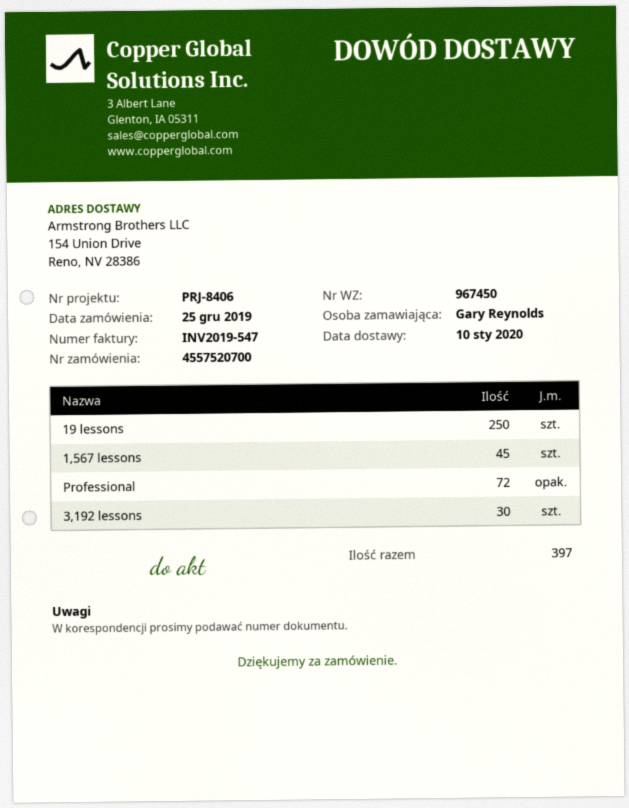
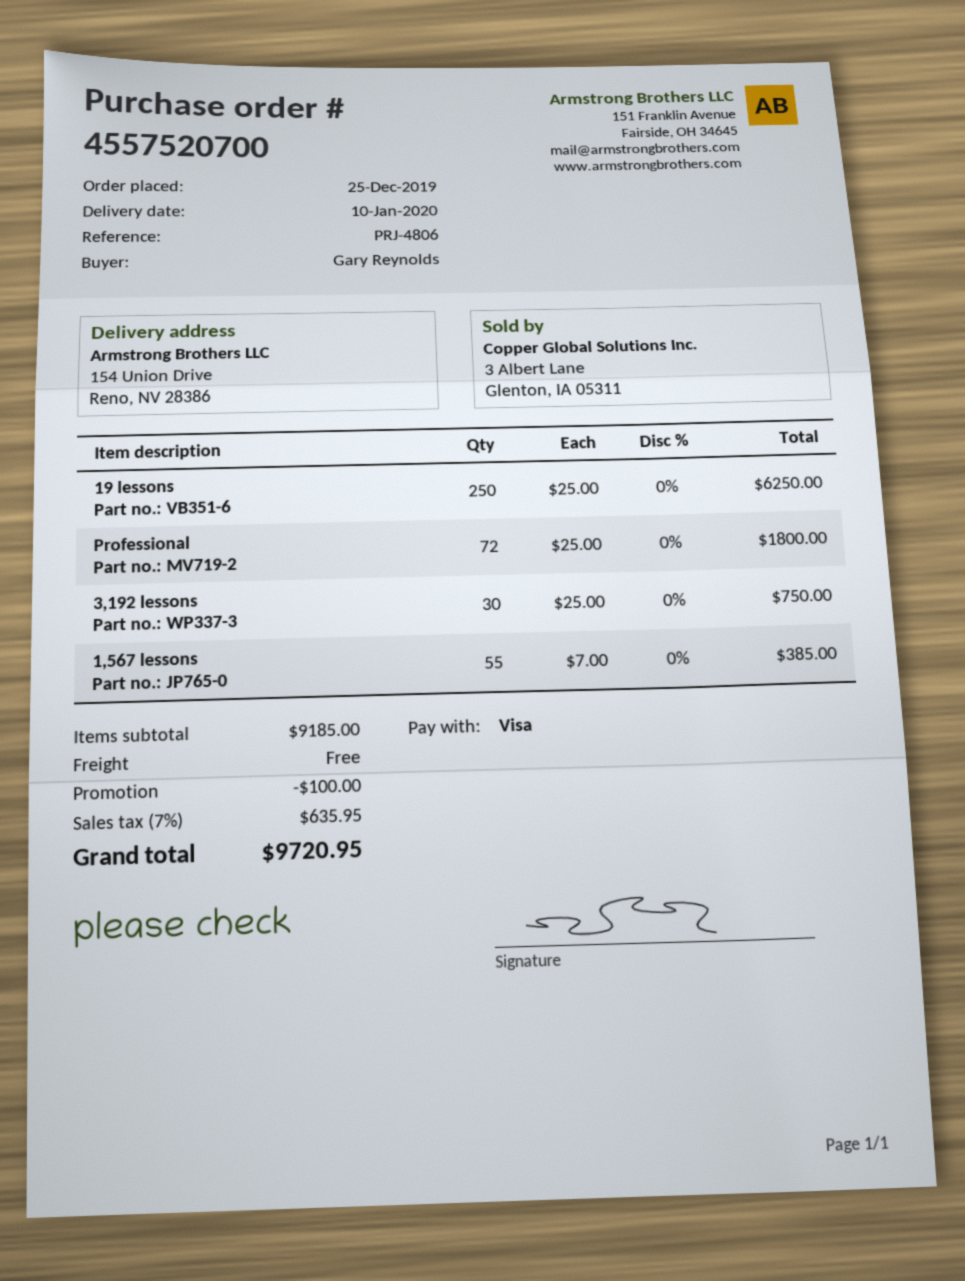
reference: PRJ-8406 -> PRJ-4806
1,567 lessons: 45 -> 55

